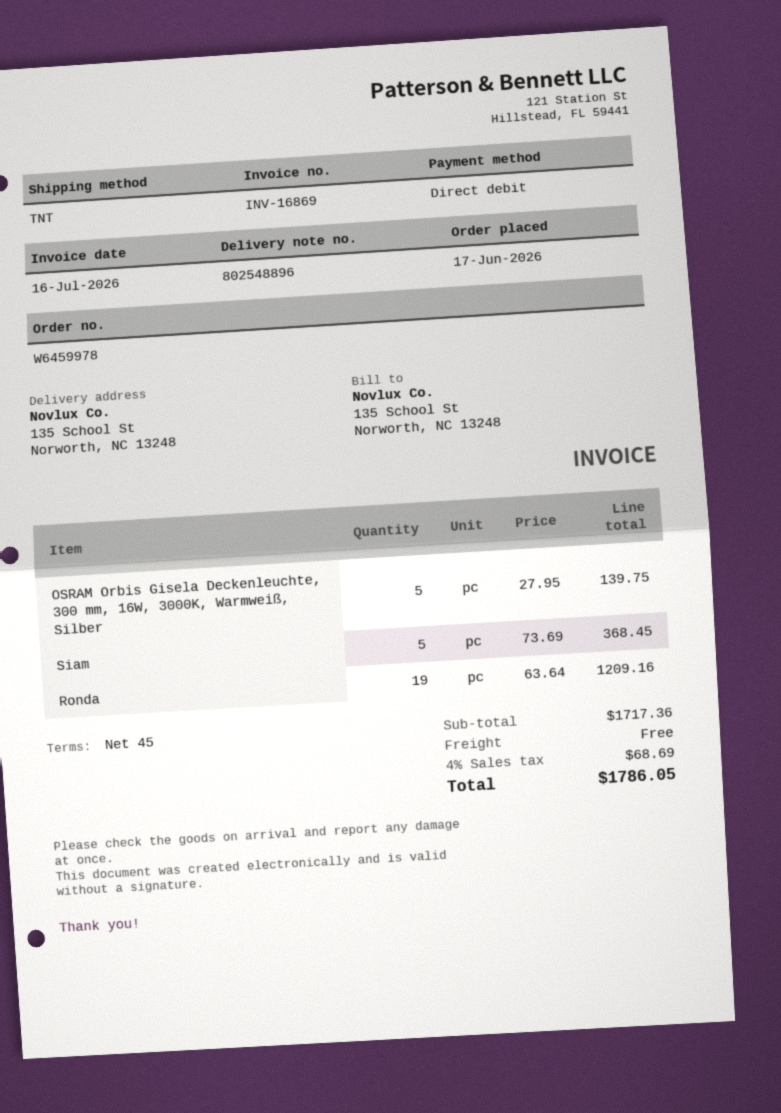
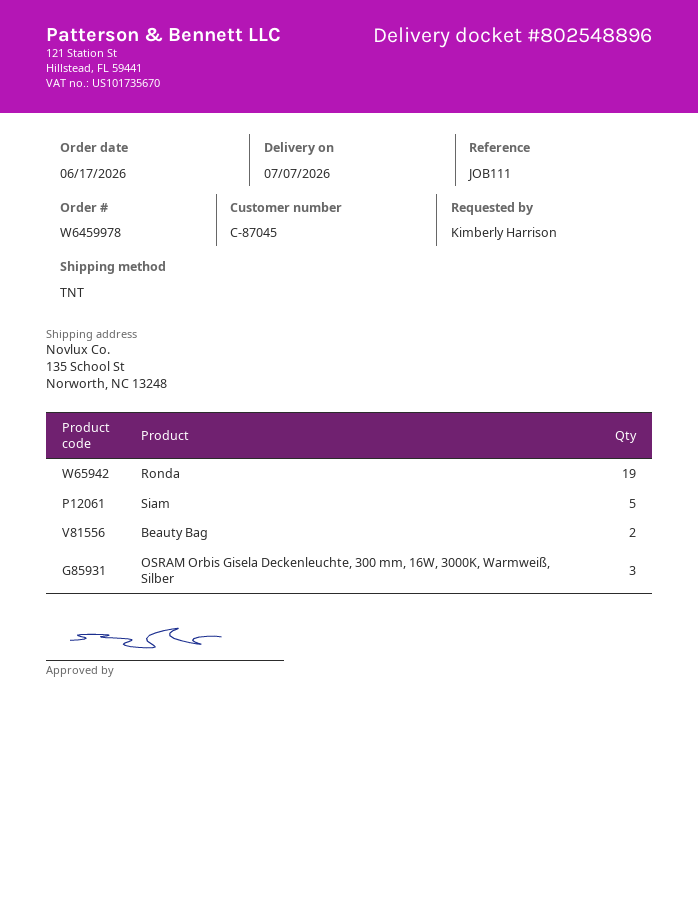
OSRAM Orbis Gisela Deckenleuchte, 300 mm, 16W, 3000K, Warmweiß, Silber: 5 -> 3
Beauty Bag: none -> 2

